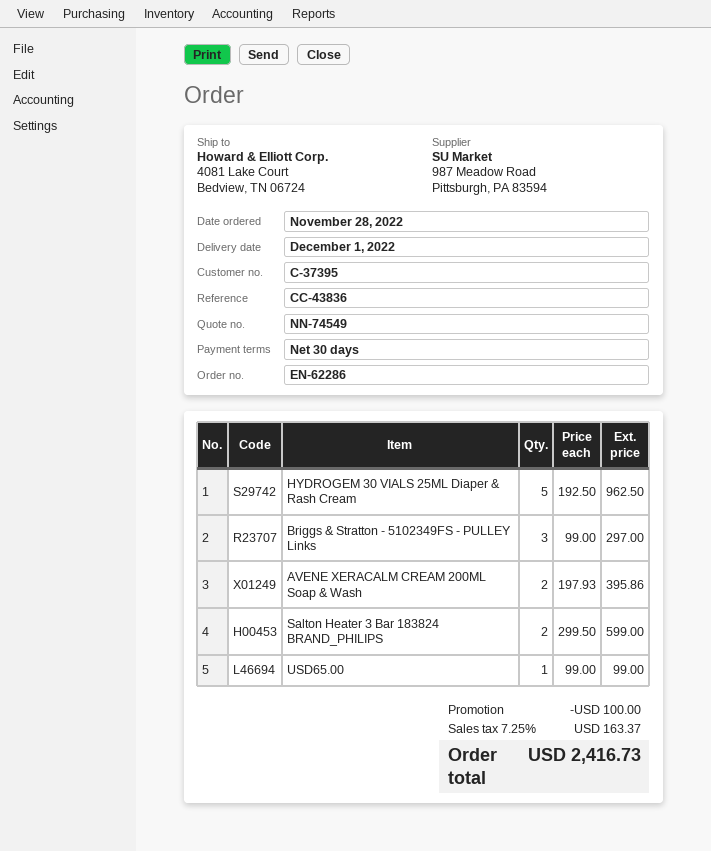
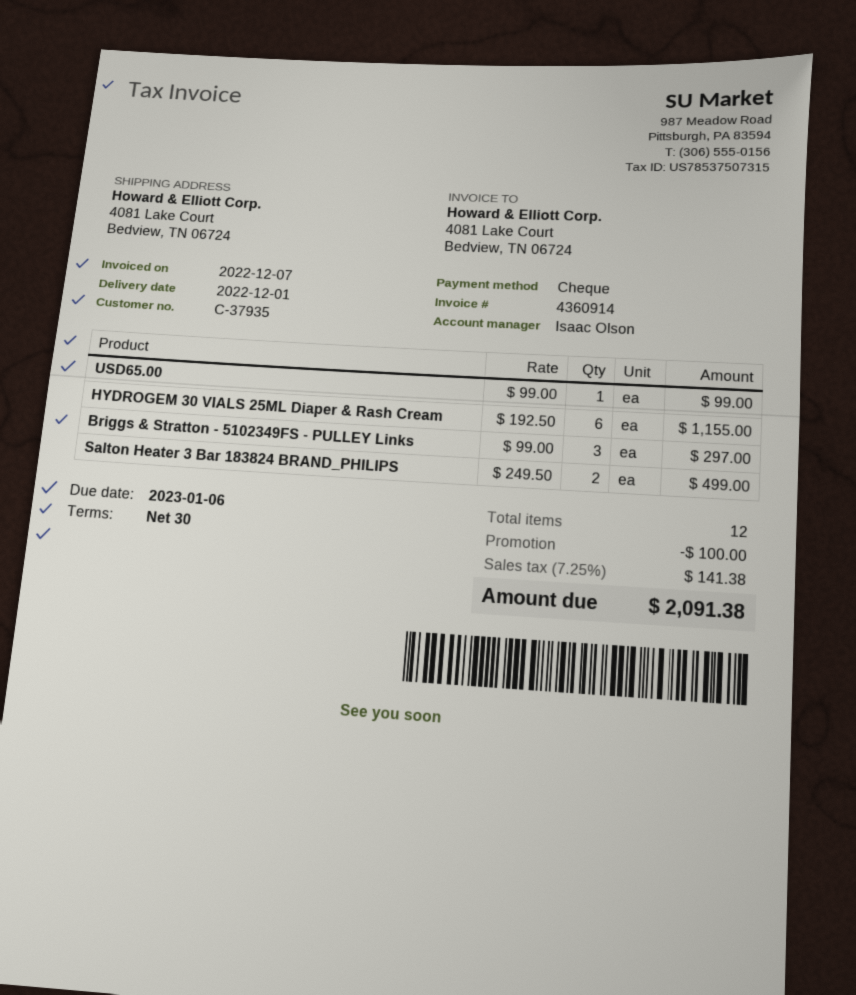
customer number: C-37395 -> C-37935
HYDROGEM 30 VIALS 25ML Diaper & Rash Cream: 5 x 192.50 = 962.50 -> 6 x 192.50 = 1155.00
AVENE XERACALM CREAM 200ML Soap & Wash: 2 x 197.93 = 395.86 -> none
Salton Heater 3 Bar 183824 BRAND_PHILIPS: 2 x 299.50 = 599.00 -> 2 x 249.50 = 499.00
tax: 7.25% = 163.37 -> 7.25% = 141.38
total: 2416.73 -> 2091.38

